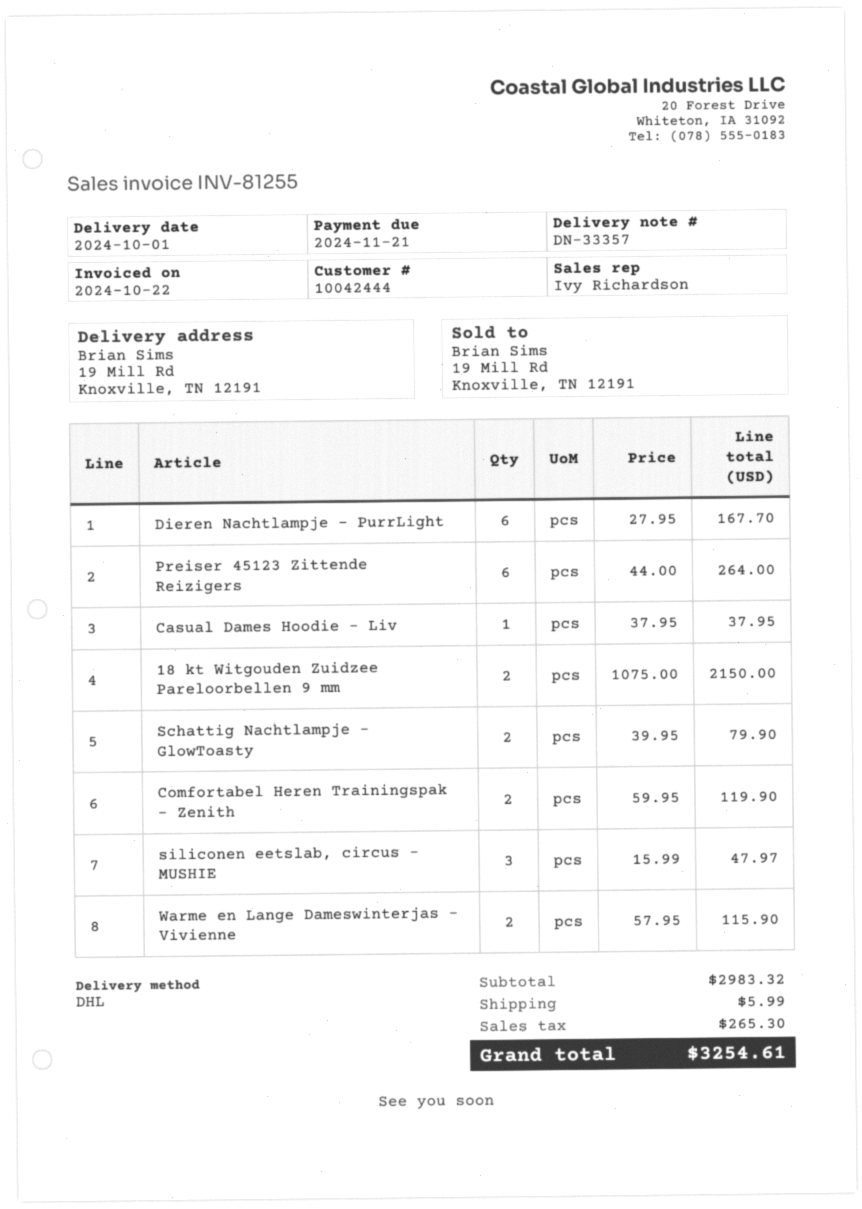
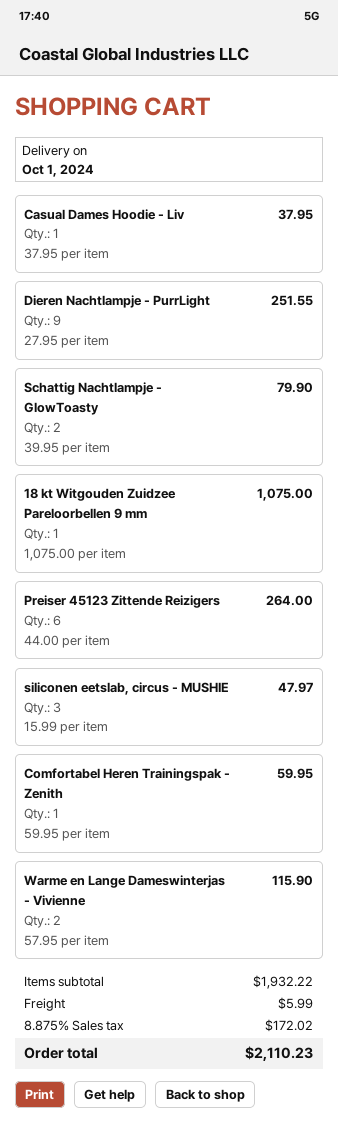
Dieren Nachtlampje - PurrLight: 6 x 27.95 = 167.70 -> 9 x 27.95 = 251.55
18 kt Witgouden Zuidzee Pareloorbellen 9 mm: 2 x 1075.00 = 2150.00 -> 1 x 1075.00 = 1075.00
Comfortabel Heren Trainingspak - Zenith: 2 x 59.95 = 119.90 -> 1 x 59.95 = 59.95
subtotal: 2983.32 -> 1932.22
tax: 265.30 -> 172.02
total: 3254.61 -> 2110.23

